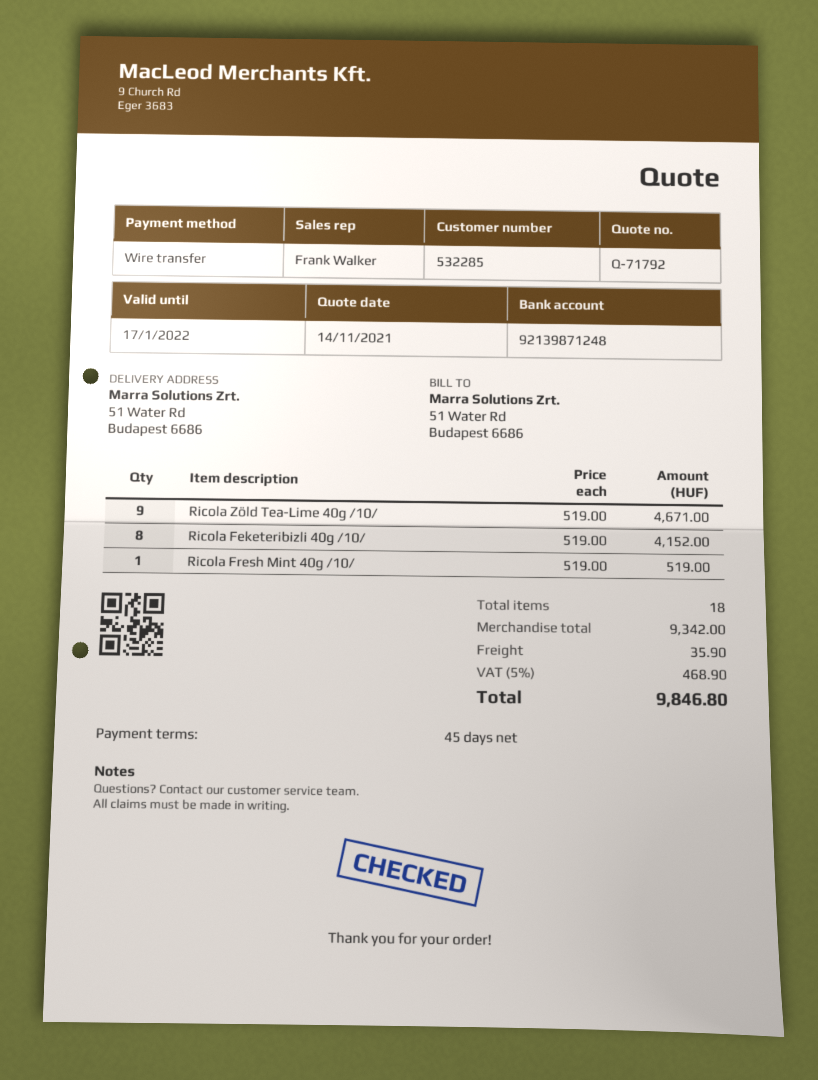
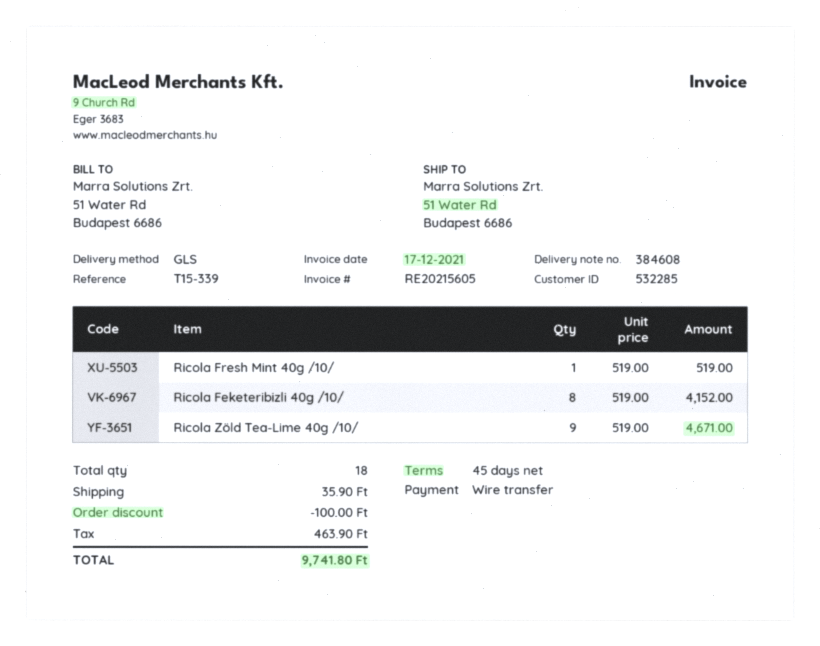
discount: none -> 100.00
tax: 468.90 -> 463.90
total: 9846.80 -> 9741.80

